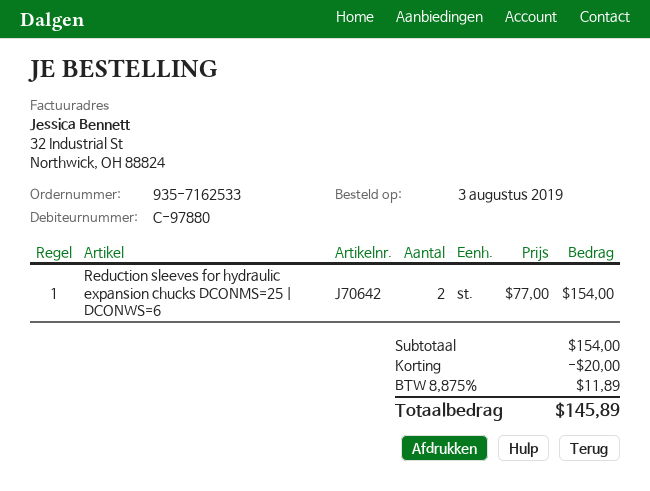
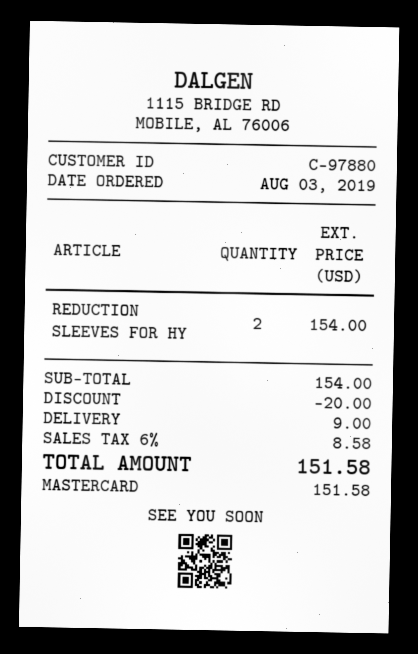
shipping: none -> 9.00
tax: 8.875% = 11.89 -> 6% = 8.58
total: 145.89 -> 151.58

